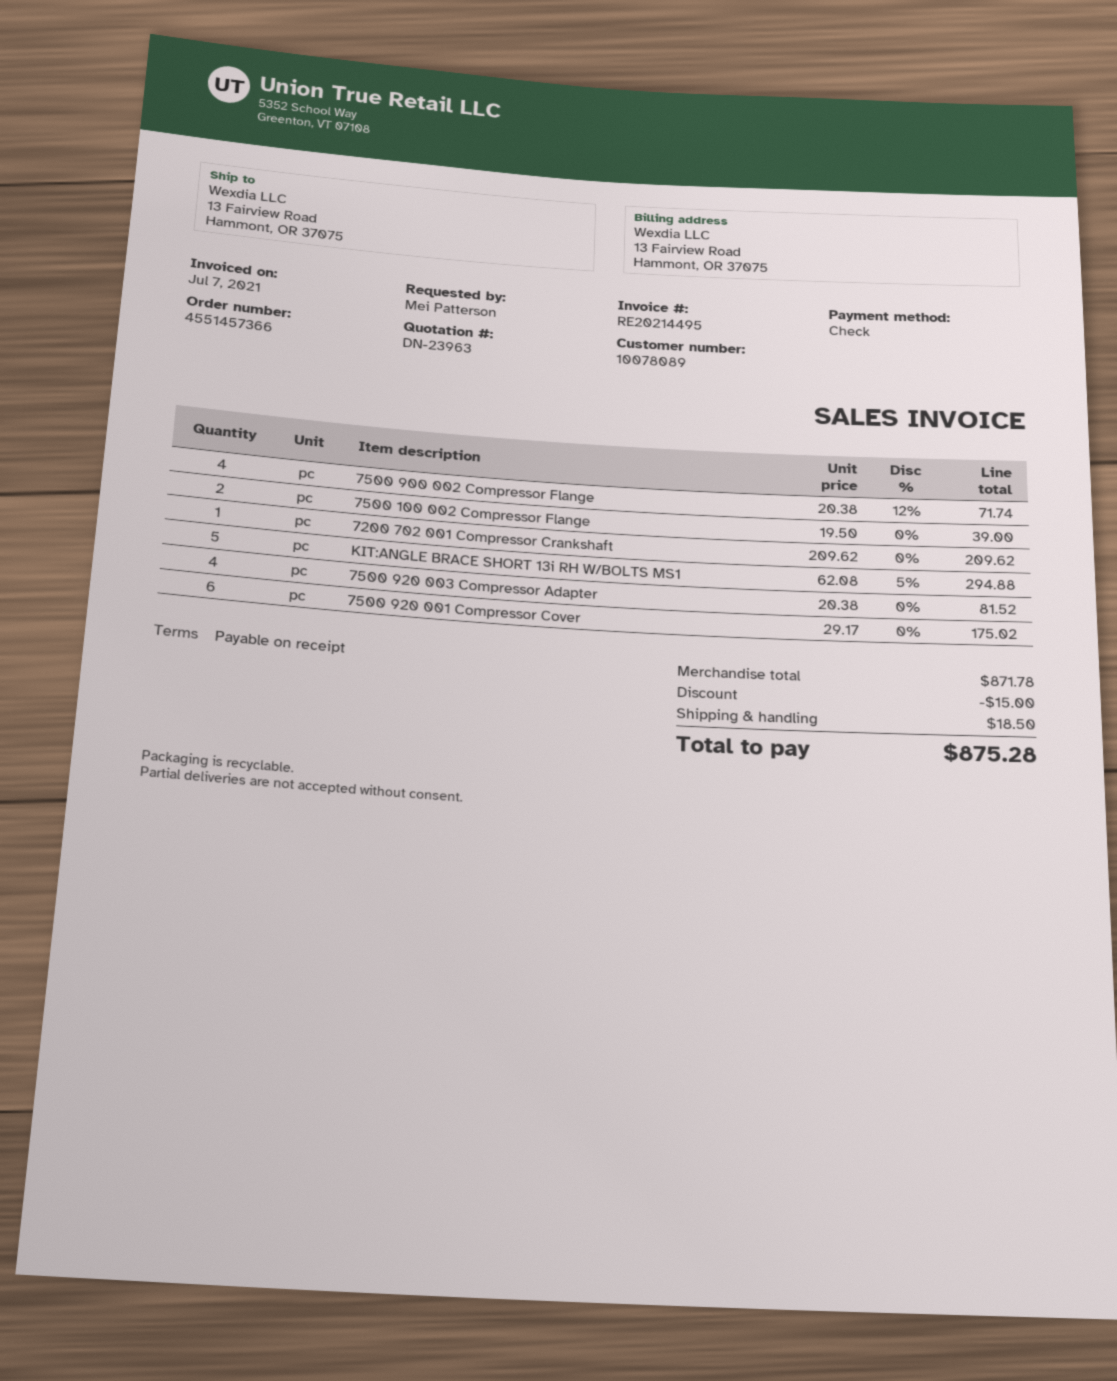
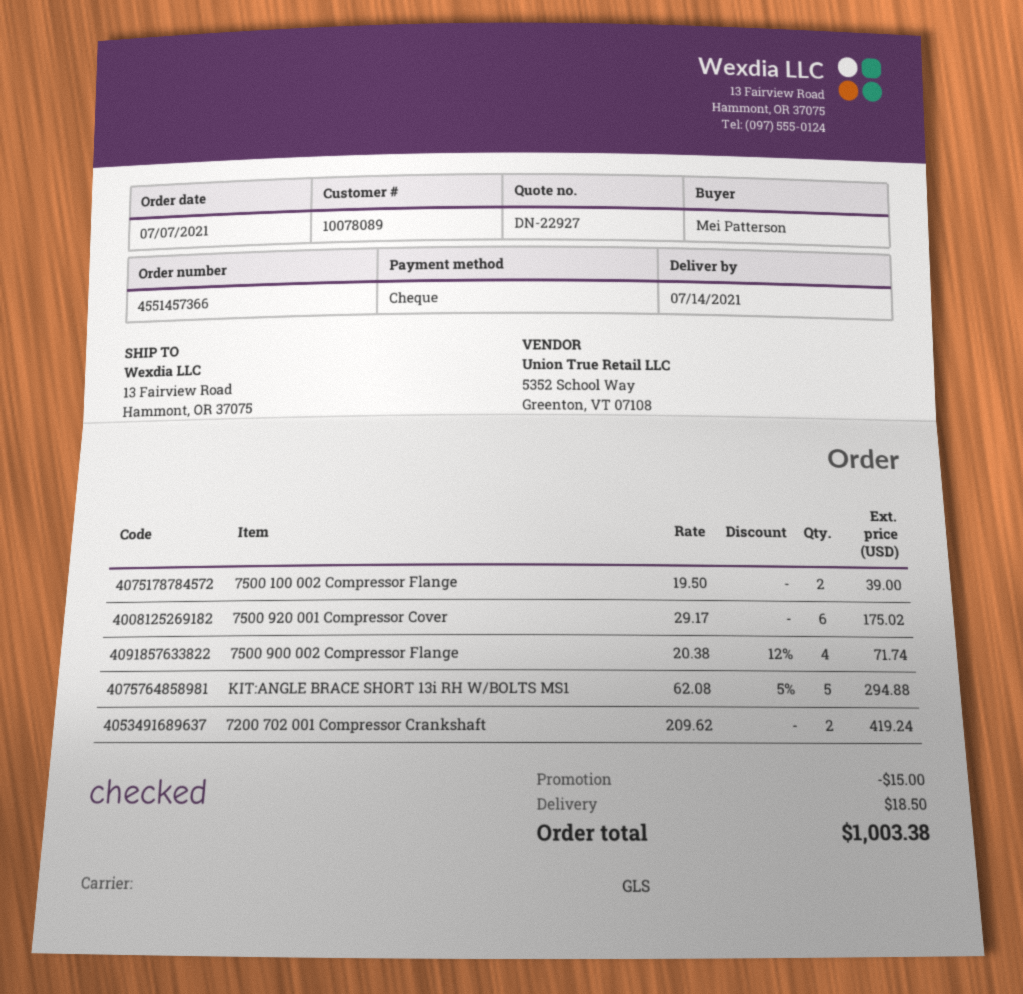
quote number: DN-23963 -> DN-22927
7200 702 001 Compressor Crankshaft: 1 x 209.62 = 209.62 -> 2 x 209.62 = 419.24
7500 920 003 Compressor Adapter: 4 x 20.38 = 81.52 -> none
total: 875.28 -> 1003.38

